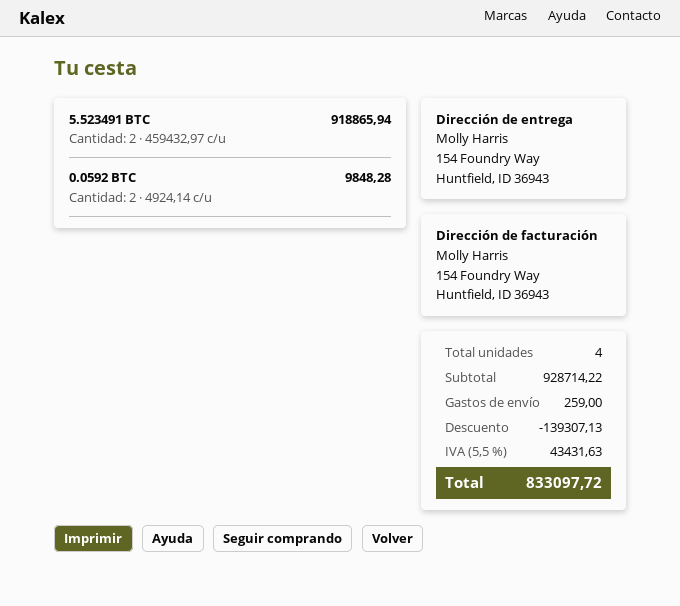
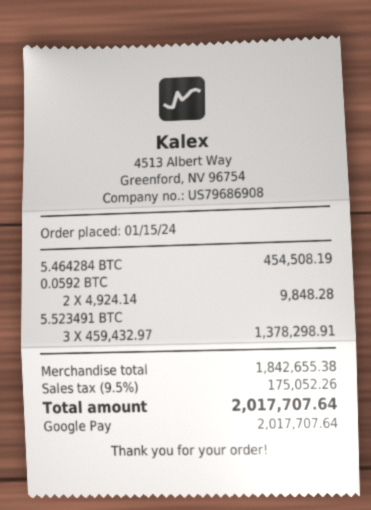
5.523491 BTC: 2 x 459432.97 = 918865.94 -> 3 x 459432.97 = 1378298.91
5.464284 BTC: none -> 1 x 454508.19 = 454508.19
subtotal: 928714.22 -> 1842655.38
discount: 139307.13 -> none
shipping: 259.00 -> none
tax: 5.5% = 43431.63 -> 9.5% = 175052.26
total: 833097.72 -> 2017707.64

